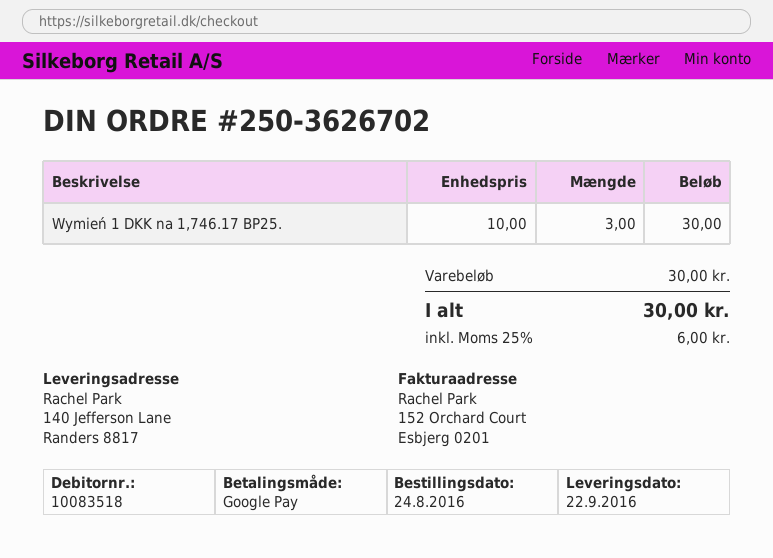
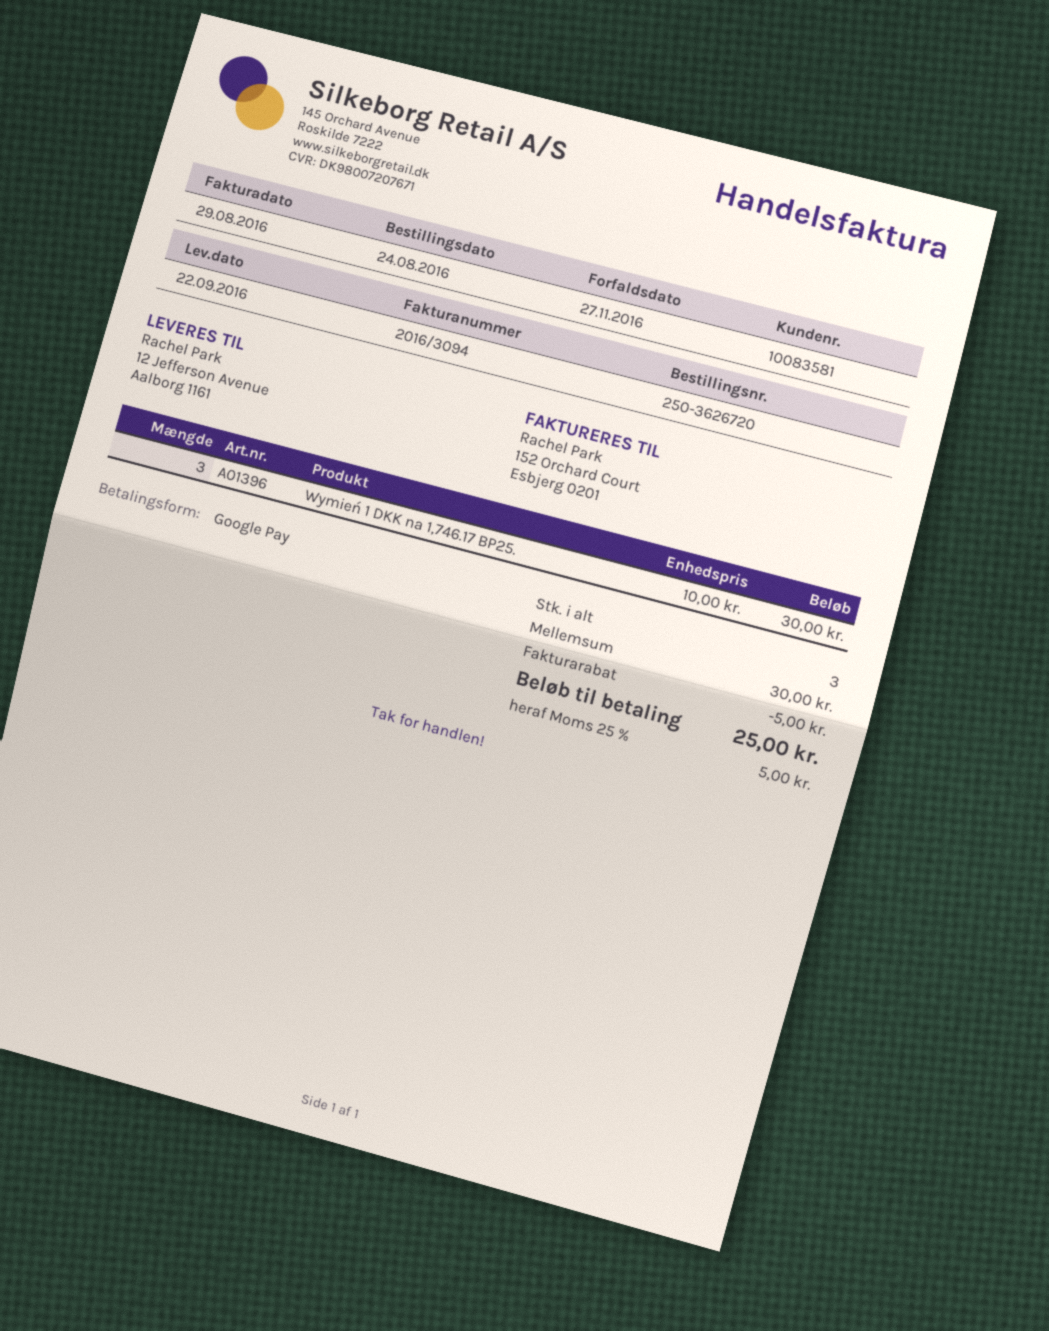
order number: 250-3626702 -> 250-3626720
customer number: 10083518 -> 10083581
ship to: 140 Jefferson Lane, Randers 8817 -> 12 Jefferson Avenue, Aalborg 1161
discount: none -> 5.00
tax: 25% = 6.00 -> 25% = 5.00
total: 30.00 -> 25.00

